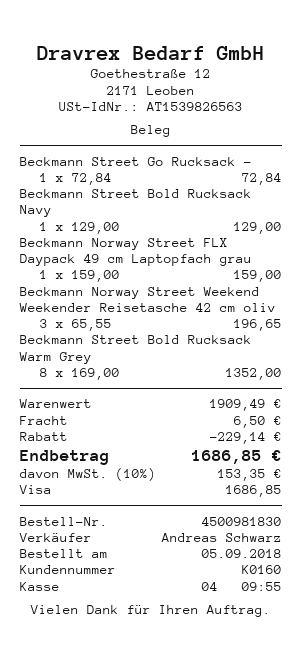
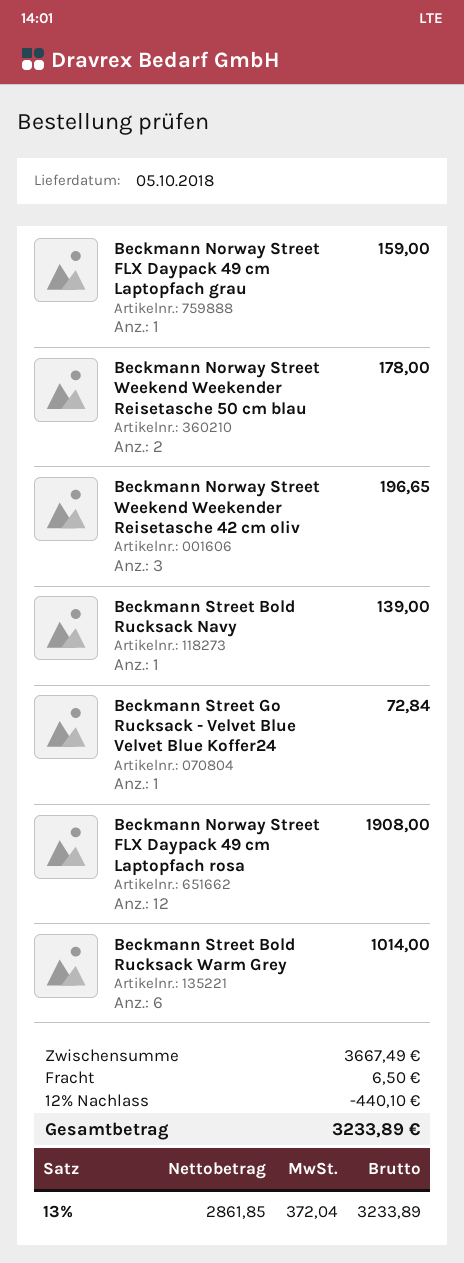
Beckmann Street Bold Rucksack Navy: 1 for 129.00 -> 1 for 139.00
Beckmann Street Bold Rucksack Warm Grey: 8 for 1352.00 -> 6 for 1014.00
Beckmann Norway Street Weekend Weekender Reisetasche 50 cm blau: none -> 2 for 178.00
Beckmann Norway Street FLX Daypack 49 cm Laptopfach rosa: none -> 12 for 1908.00
subtotal: 1909.49 -> 3667.49
discount: 229.14 -> 440.10
tax: 10% = 153.35 -> 13% = 372.04
total: 1686.85 -> 3233.89

